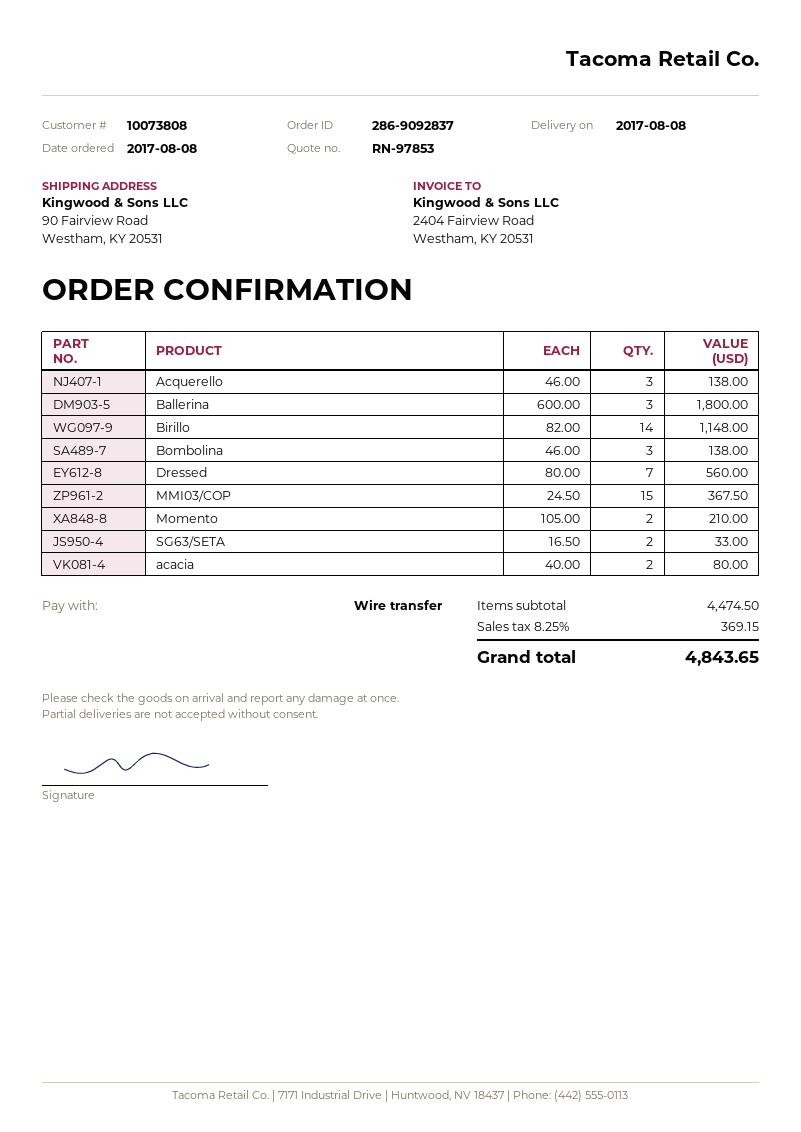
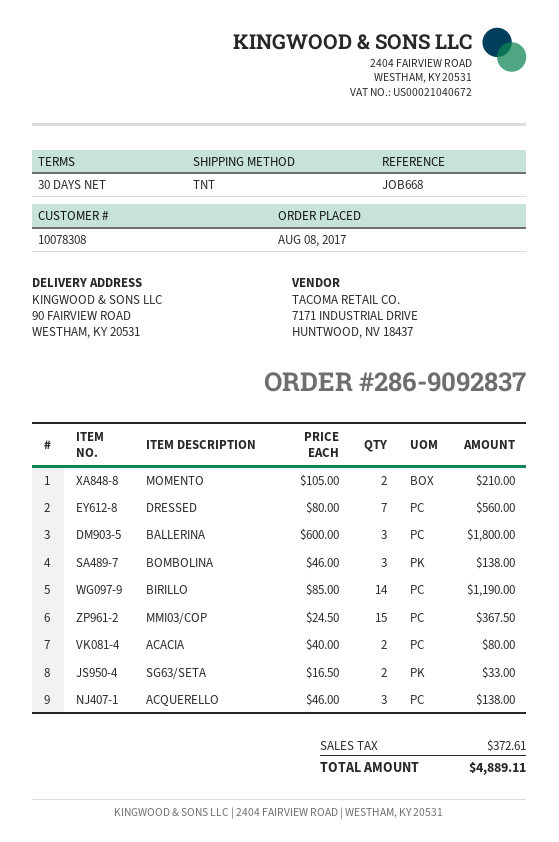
customer number: 10073808 -> 10078308
Birillo: 14 x 82.00 = 1148.00 -> 14 x 85.00 = 1190.00
tax: 369.15 -> 372.61
total: 4843.65 -> 4889.11

